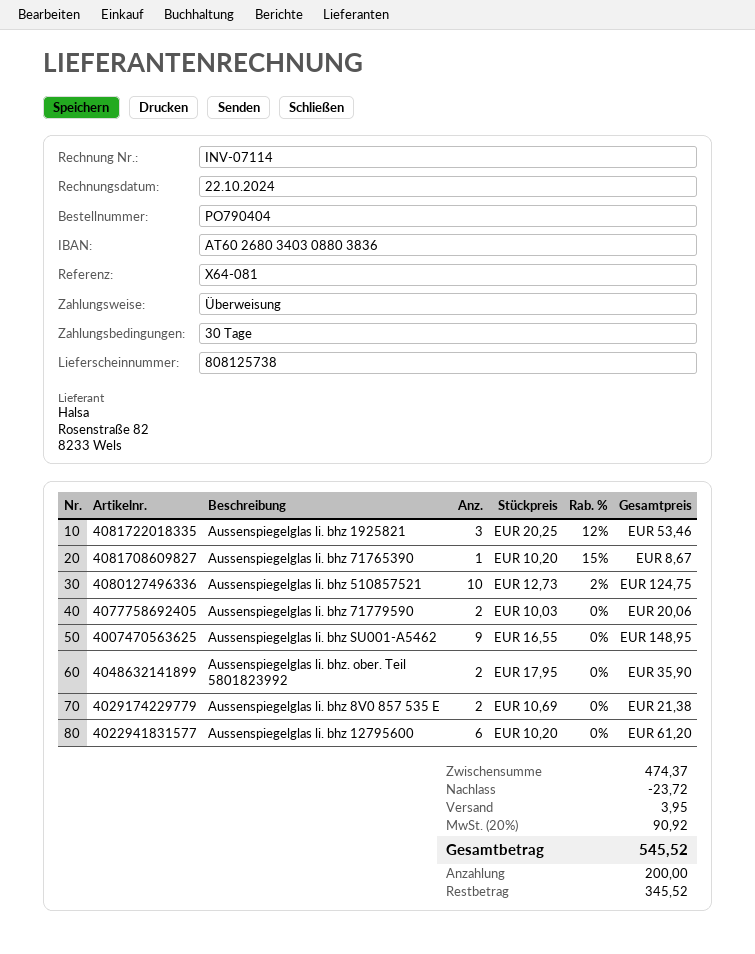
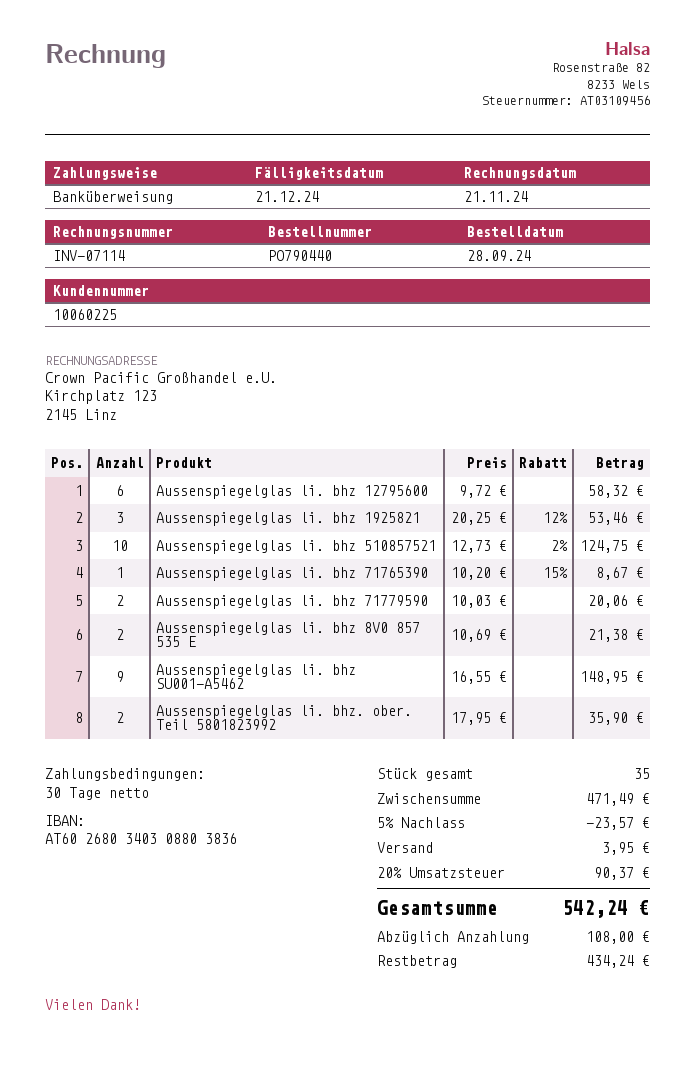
order number: PO790404 -> PO790440
invoice date: 2024-10-22 -> 2024-11-21
Aussenspiegelglas li. bhz 12795600: 6 x 10.20 = 61.20 -> 6 x 9.72 = 58.32
subtotal: 474.37 -> 471.49
discount: 23.72 -> 23.57
tax: 20% = 90.92 -> 20% = 90.37
total: 545.52 -> 542.24
deposit: 200.00 -> 108.00
balance: 345.52 -> 434.24

